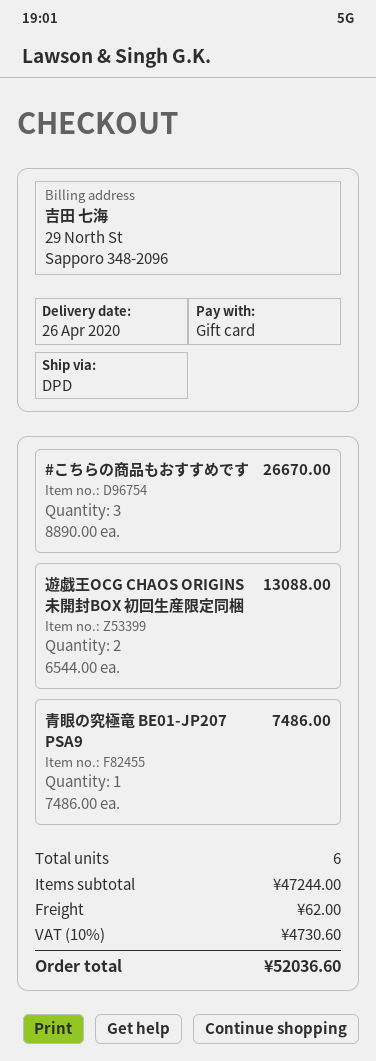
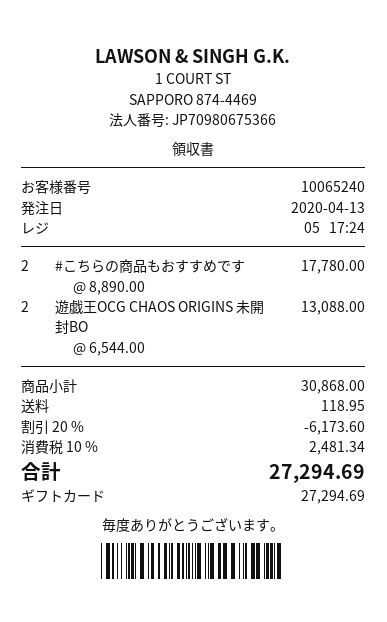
#こちらの商品もおすすめです: 3 x 8890.00 = 26670.00 -> 2 x 8890.00 = 17780.00
青眼の究極竜 BE01-JP207 PSA9: 1 x 7486.00 = 7486.00 -> none
subtotal: 47244.00 -> 30868.00
discount: none -> 20% = 6173.60
shipping: 62.00 -> 118.95
tax: 10% = 4730.60 -> 10% = 2481.34
total: 52036.60 -> 27294.69

